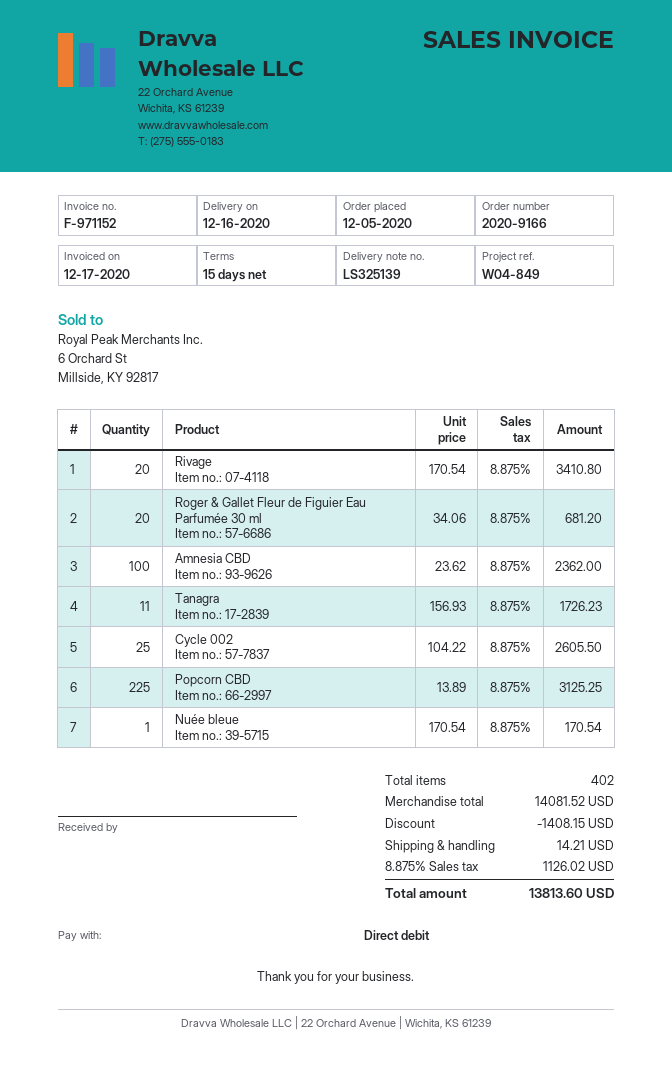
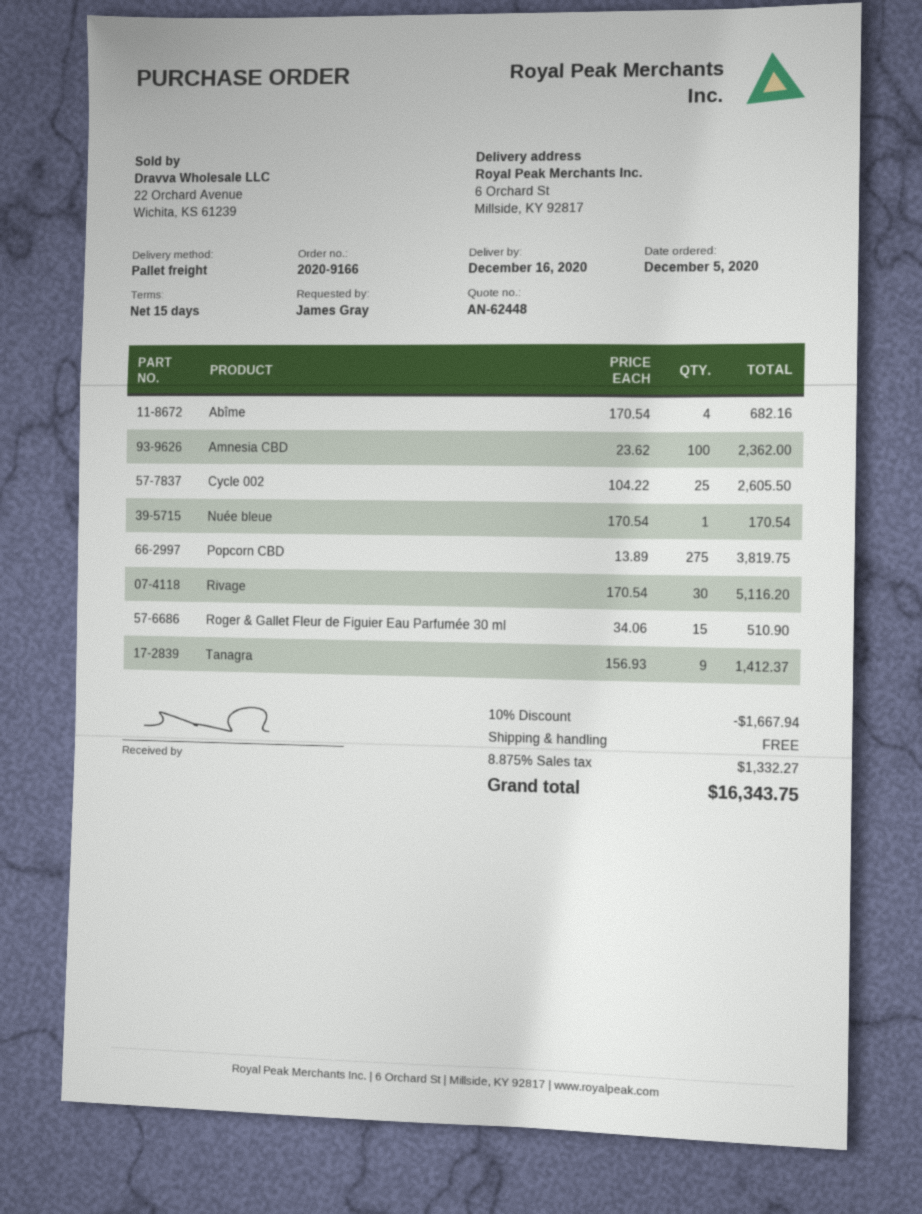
Rivage: 20 x 170.54 = 3410.80 -> 30 x 170.54 = 5116.20
Roger & Gallet Fleur de Figuier Eau Parfumée 30 ml: 20 x 34.06 = 681.20 -> 15 x 34.06 = 510.90
Tanagra: 11 x 156.93 = 1726.23 -> 9 x 156.93 = 1412.37
Popcorn CBD: 225 x 13.89 = 3125.25 -> 275 x 13.89 = 3819.75
Abîme: none -> 4 x 170.54 = 682.16
discount: 1408.15 -> 1667.94
shipping: 14.21 -> 0.00
tax: 8.875% = 1126.02 -> 8.875% = 1332.27
total: 13813.60 -> 16343.75

